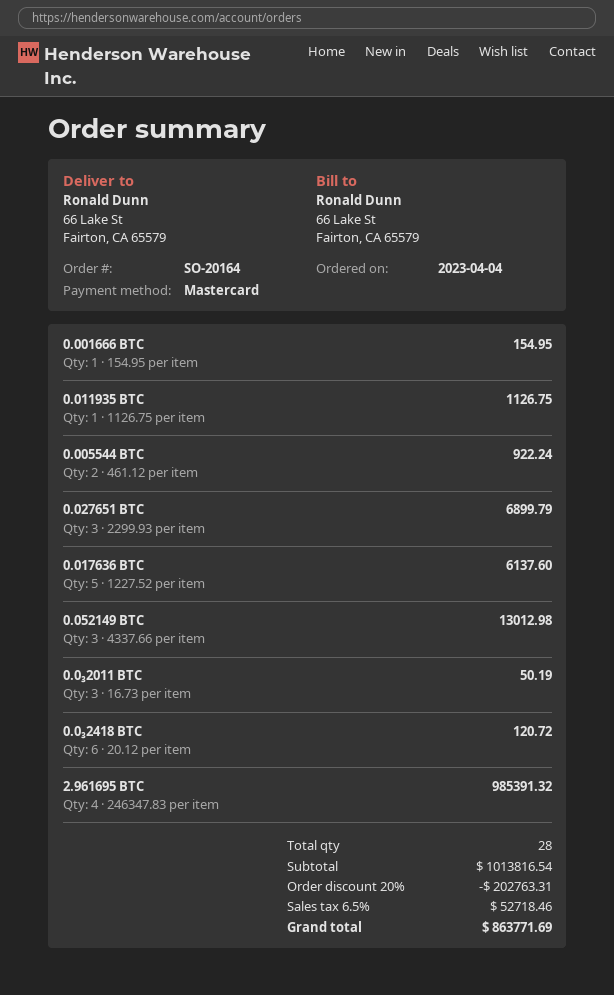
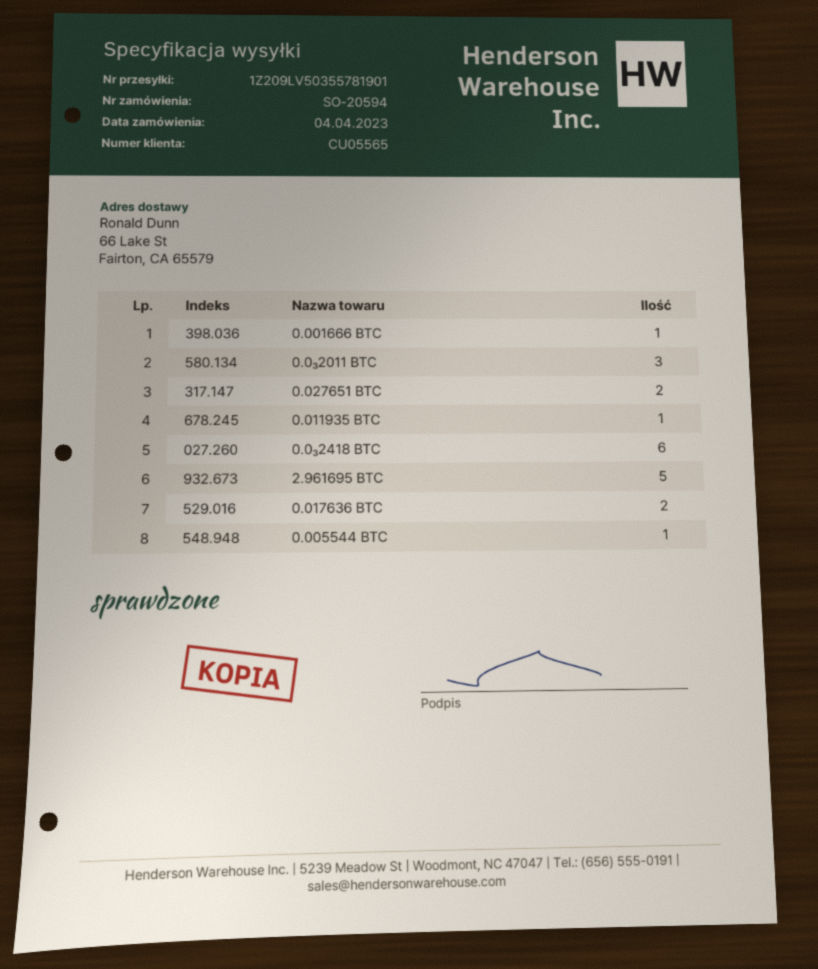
order number: SO-20164 -> SO-20594
0.005544 BTC: 2 -> 1
0.027651 BTC: 3 -> 2
0.017636 BTC: 5 -> 2
0.052149 BTC: 3 -> none
2.961695 BTC: 4 -> 5

